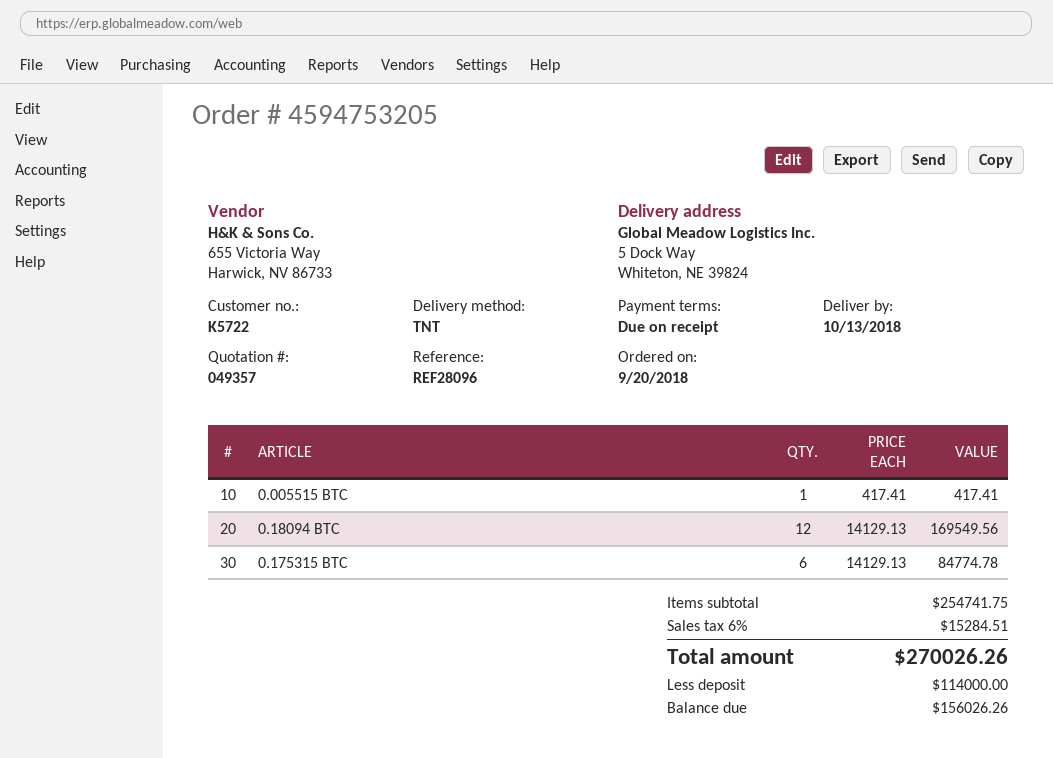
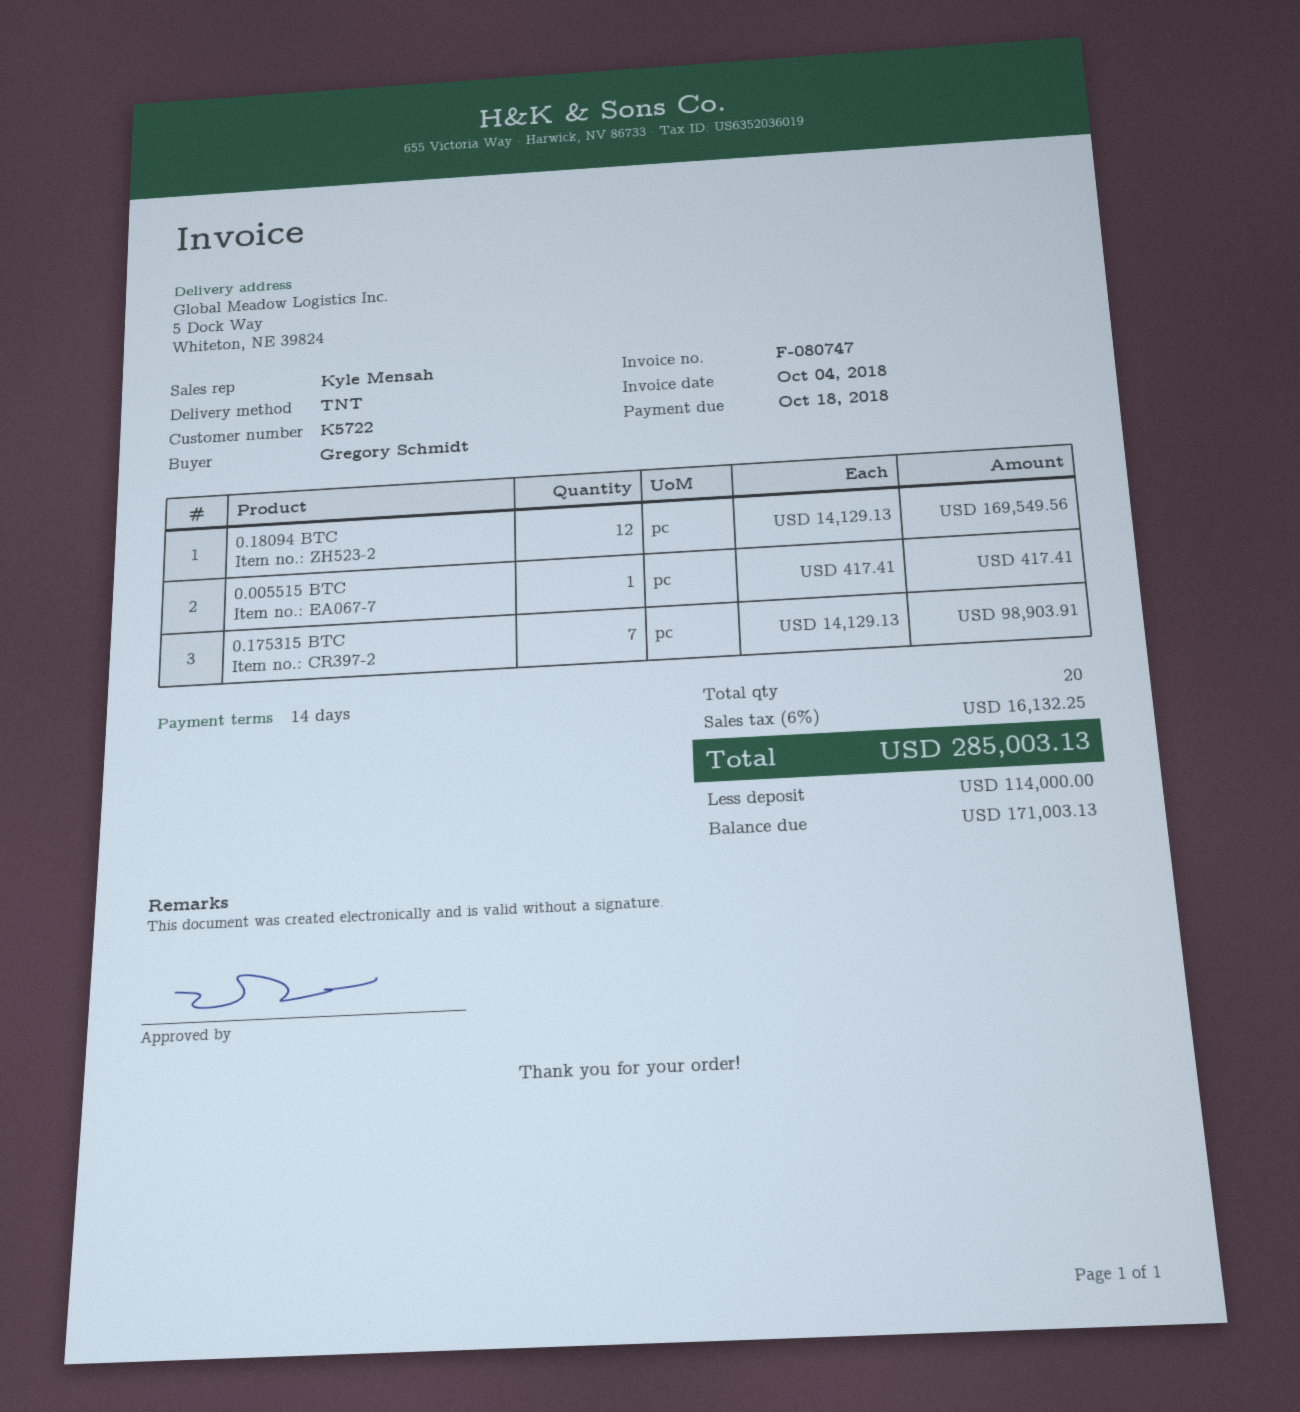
payment terms: on receipt -> 14 days
0.175315 BTC: 6 x 14129.13 = 84774.78 -> 7 x 14129.13 = 98903.91
tax: 6% = 15284.51 -> 6% = 16132.25
total: 270026.26 -> 285003.13
balance: 156026.26 -> 171003.13

